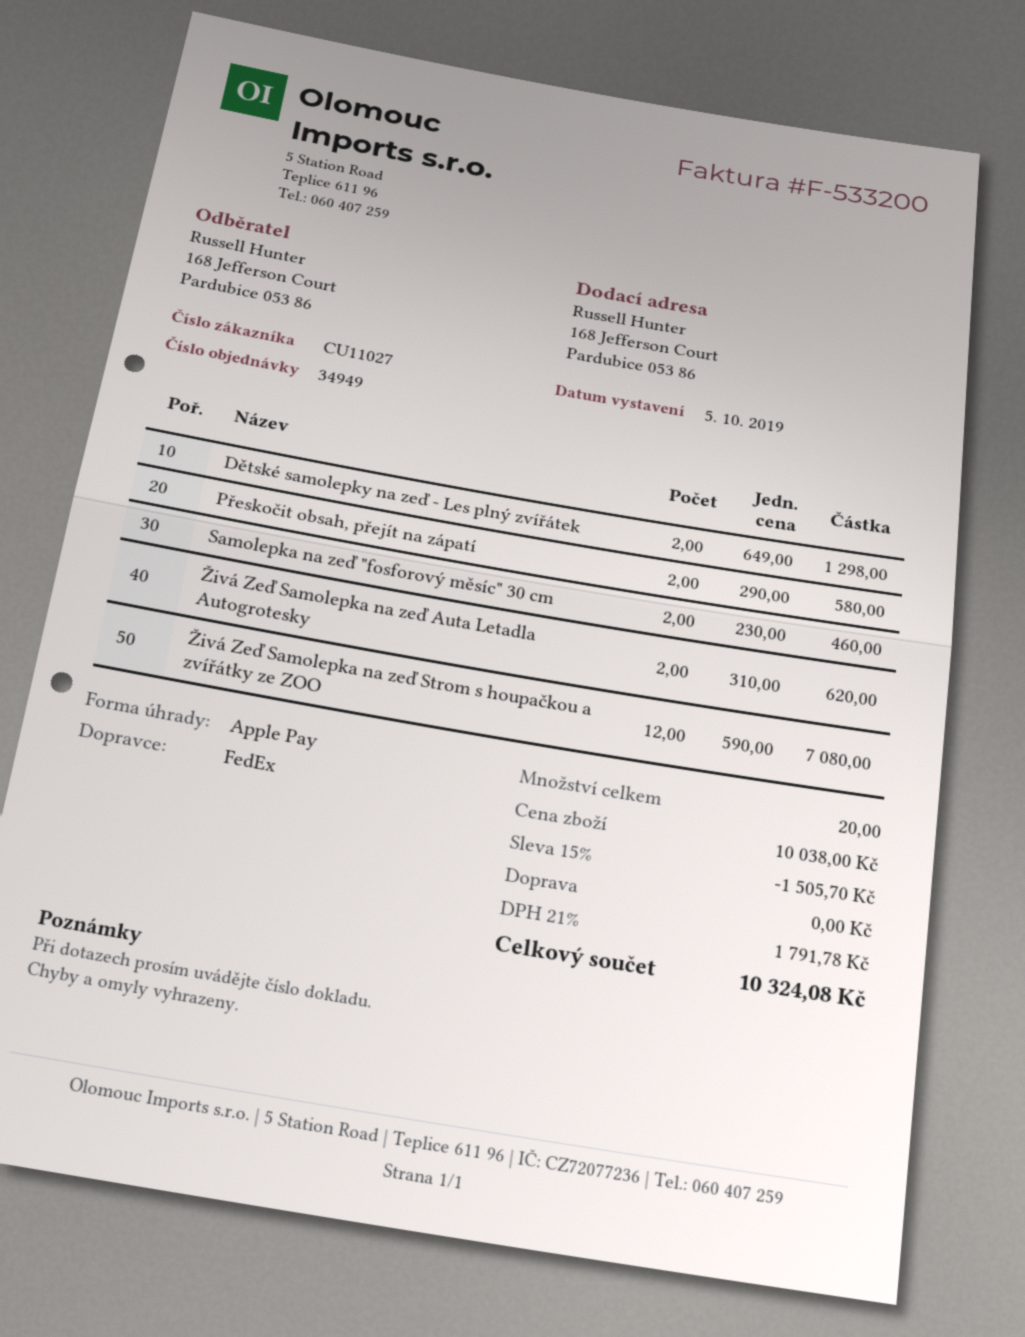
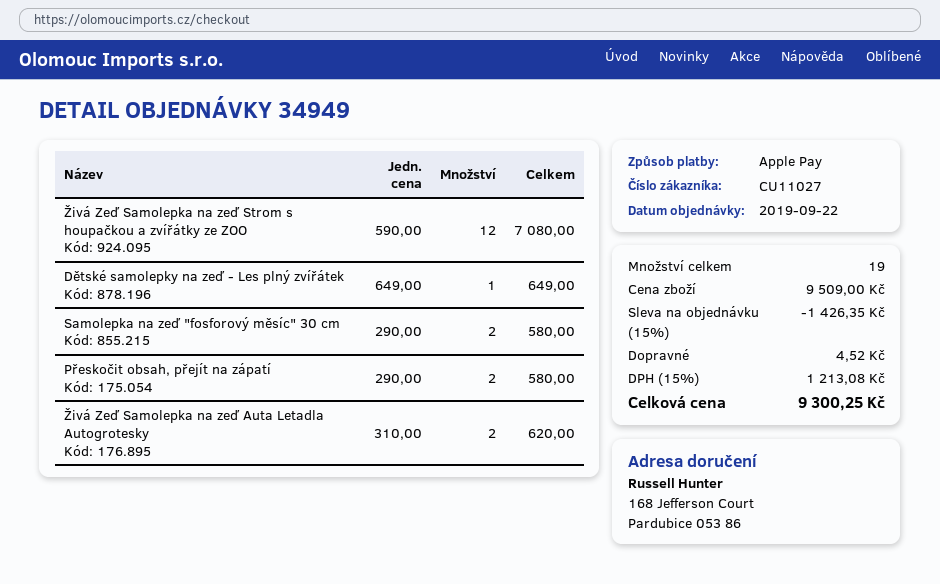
Dětské samolepky na zeď - Les plný zvířátek: 2 x 649.00 = 1298.00 -> 1 x 649.00 = 649.00
Samolepka na zeď "fosforový měsíc" 30 cm: 2 x 230.00 = 460.00 -> 2 x 290.00 = 580.00
total quantity: 20 -> 19
subtotal: 10038.00 -> 9509.00
discount: 15% = 1505.70 -> 15% = 1426.35
shipping: 0.00 -> 4.52
tax: 21% = 1791.78 -> 15% = 1213.08
total: 10324.08 -> 9300.25

